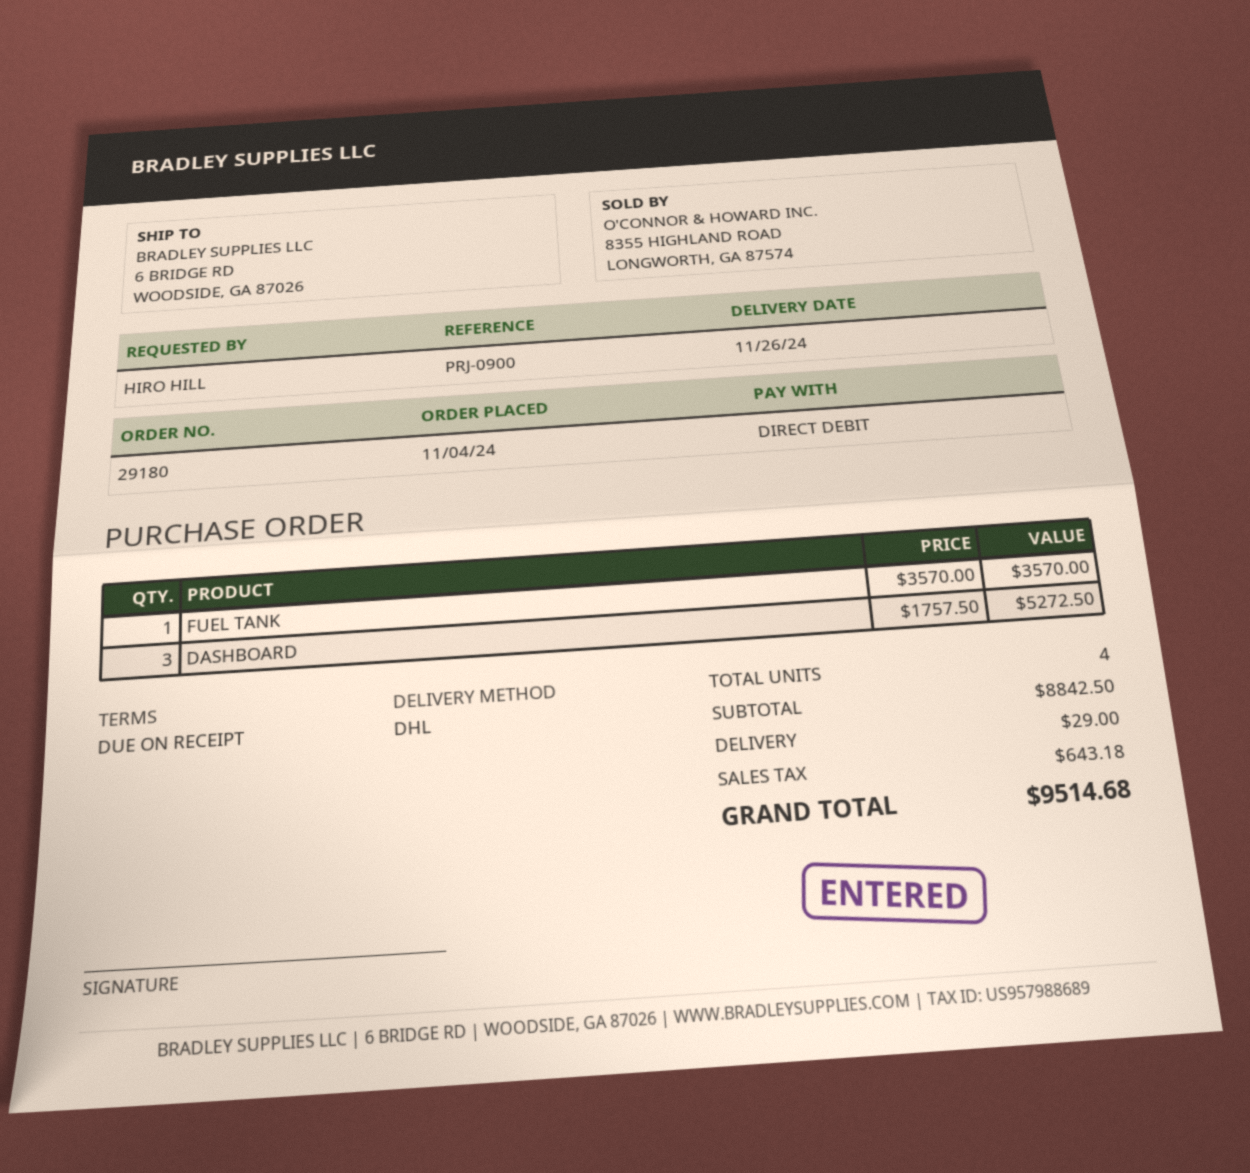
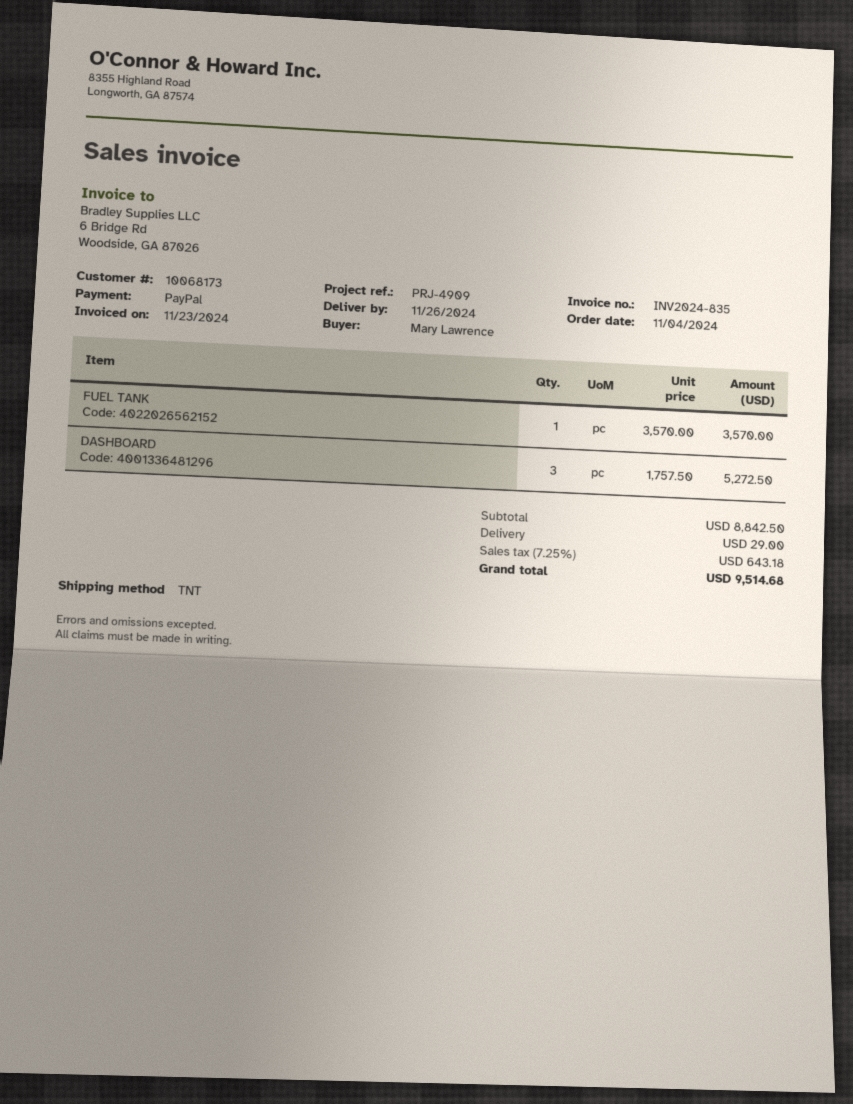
reference: PRJ-0900 -> PRJ-4909
ordered by: HIRO HILL -> Mary Lawrence
payment method: direct debit -> PayPal
shipping method: DHL -> TNT

